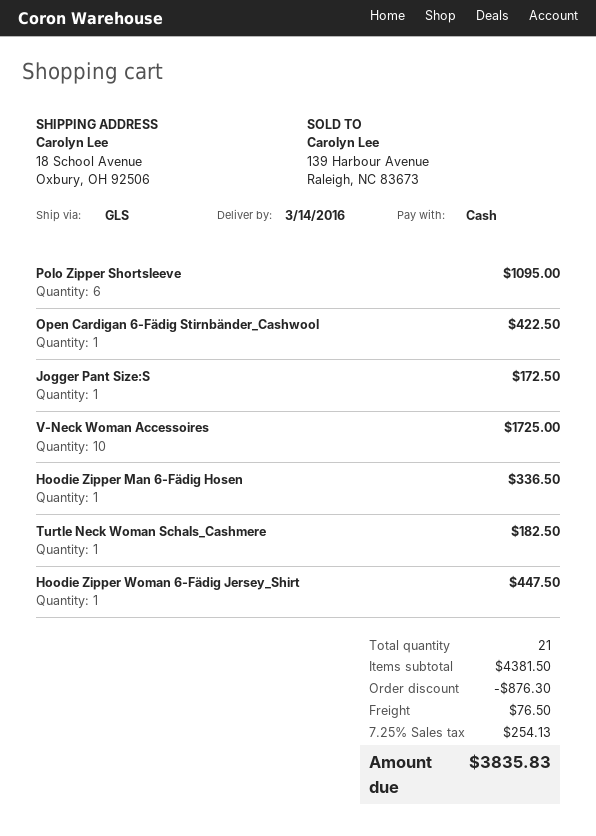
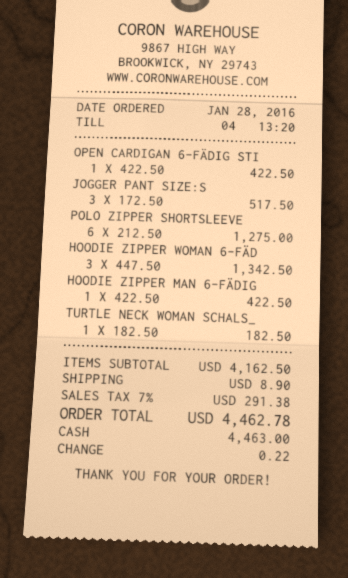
Polo Zipper Shortsleeve: 6 for 1095.00 -> 6 for 1275.00
Jogger Pant Size:S: 1 for 172.50 -> 3 for 517.50
V-Neck Woman Accessoires: 10 for 1725.00 -> none
Hoodie Zipper Man 6-Fädig Hosen: 1 for 336.50 -> 1 for 422.50
Hoodie Zipper Woman 6-Fädig Jersey_Shirt: 1 for 447.50 -> 3 for 1342.50
subtotal: 4381.50 -> 4162.50
discount: 876.30 -> none
shipping: 76.50 -> 8.90
tax: 7.25% = 254.13 -> 7% = 291.38
total: 3835.83 -> 4462.78

